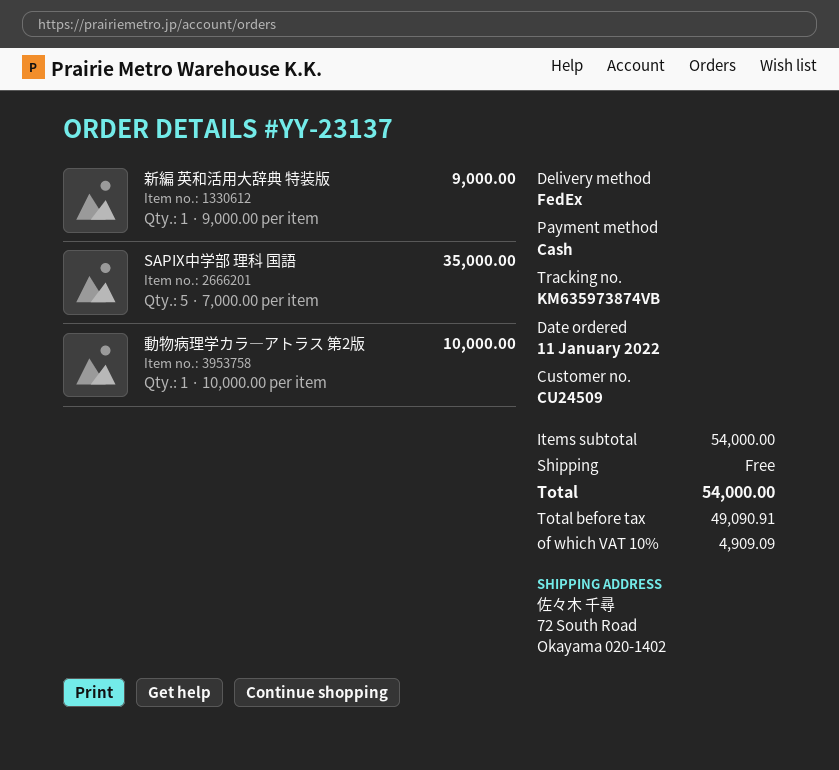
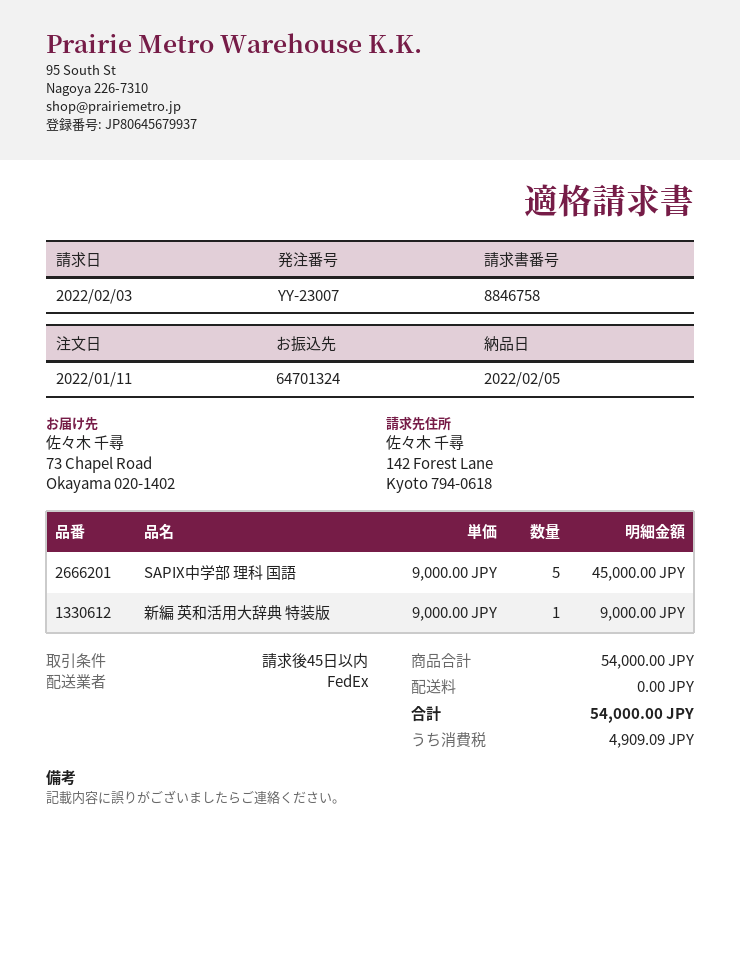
order number: YY-23137 -> YY-23007
ship to: 72 South Road, Okayama 020-1402 -> 73 Chapel Road, Okayama 020-1402
SAPIX中学部 理科 国語: 5 x 7000.00 = 35000.00 -> 5 x 9000.00 = 45000.00
動物病理学カラ―アトラス 第2版: 1 x 10000.00 = 10000.00 -> none

